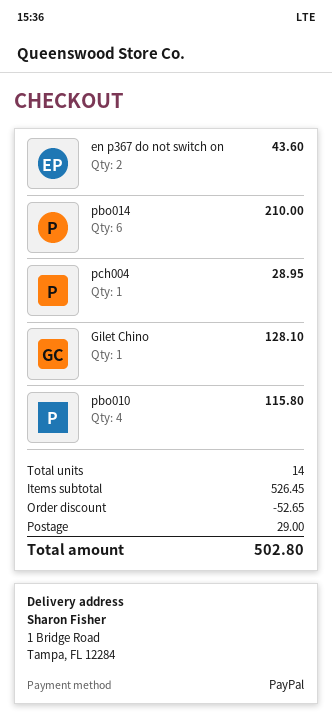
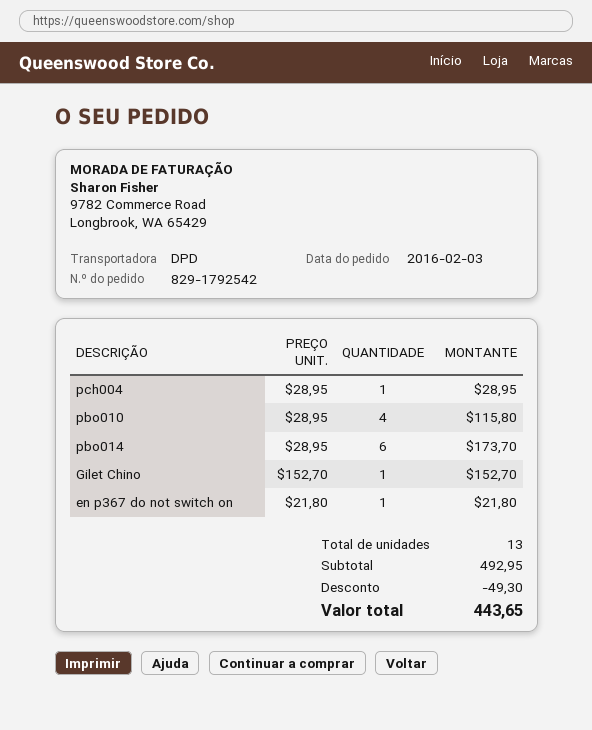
en p367 do not switch on: 2 for 43.60 -> 1 for 21.80
pbo014: 6 for 210.00 -> 6 for 173.70
Gilet Chino: 1 for 128.10 -> 1 for 152.70
total quantity: 14 -> 13
subtotal: 526.45 -> 492.95
discount: 52.65 -> 49.30
shipping: 29.00 -> none
total: 502.80 -> 443.65

